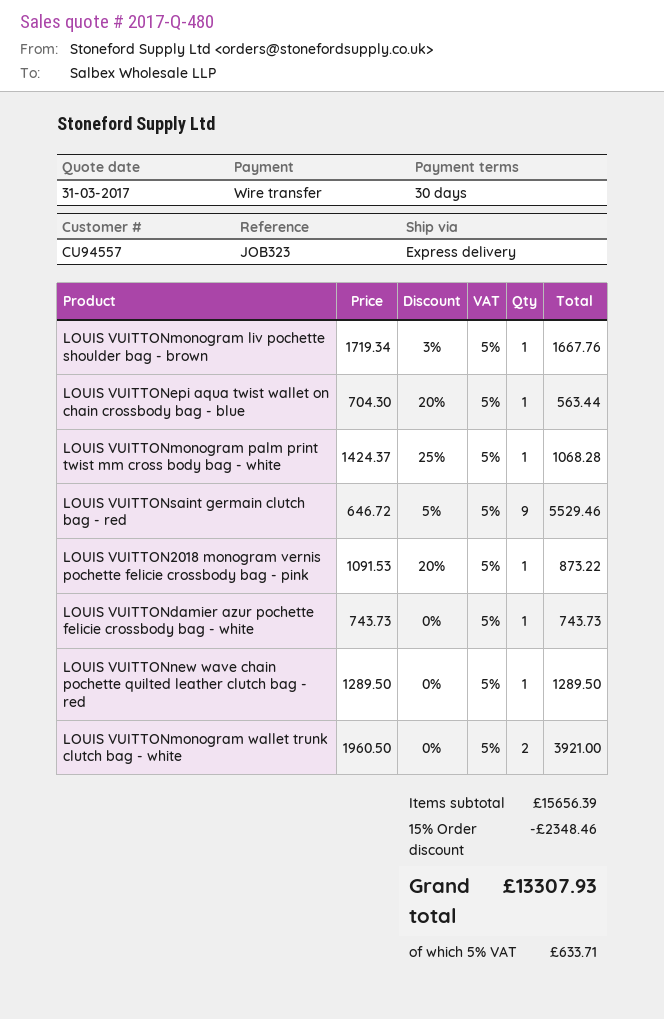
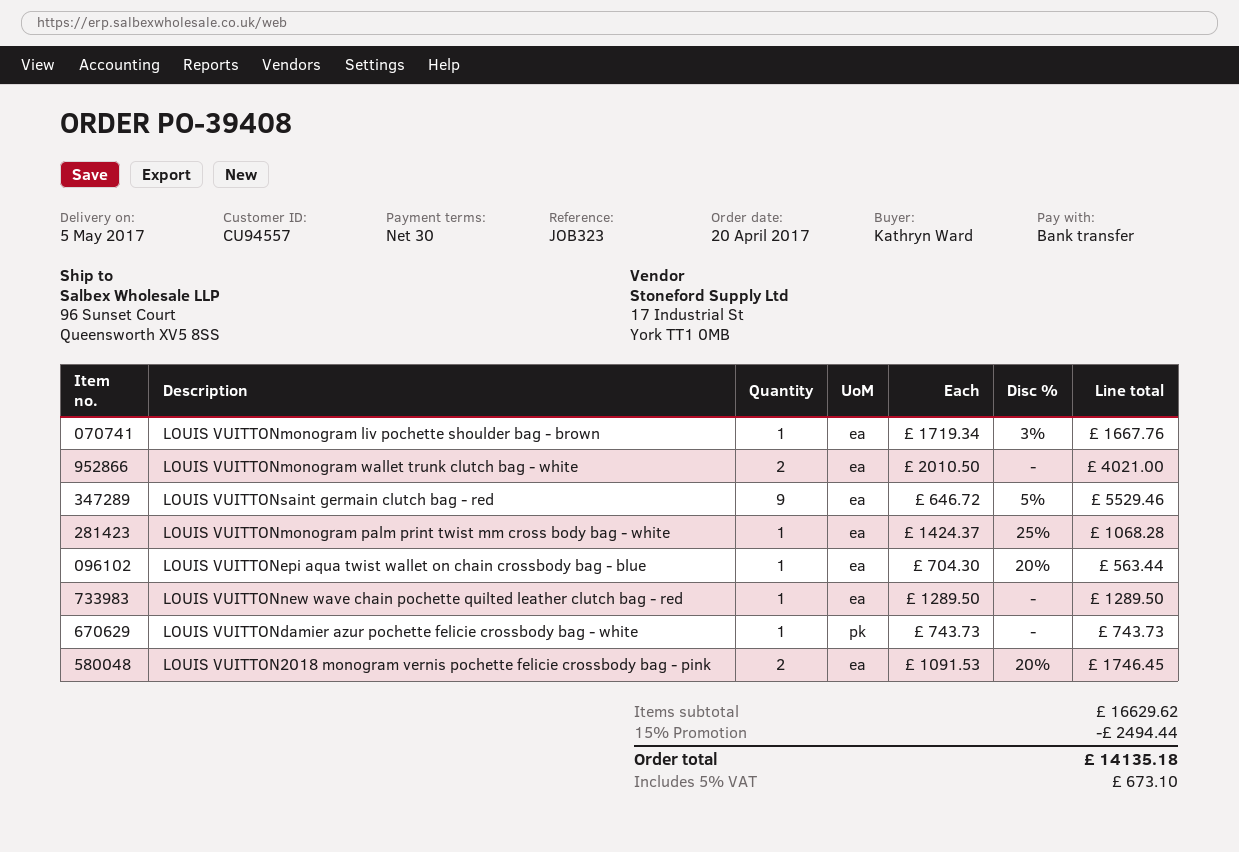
LOUIS VUITTON2018 monogram vernis pochette felicie crossbody bag - pink: 1 x 1091.53 - 20% = 873.22 -> 2 x 1091.53 - 20% = 1746.45
LOUIS VUITTONmonogram wallet trunk clutch bag - white: 2 x 1960.50 = 3921.00 -> 2 x 2010.50 = 4021.00
subtotal: 15656.39 -> 16629.62
discount: 15% = 2348.46 -> 15% = 2494.44
tax: 5% = 633.71 -> 5% = 673.10
total: 13307.93 -> 14135.18

